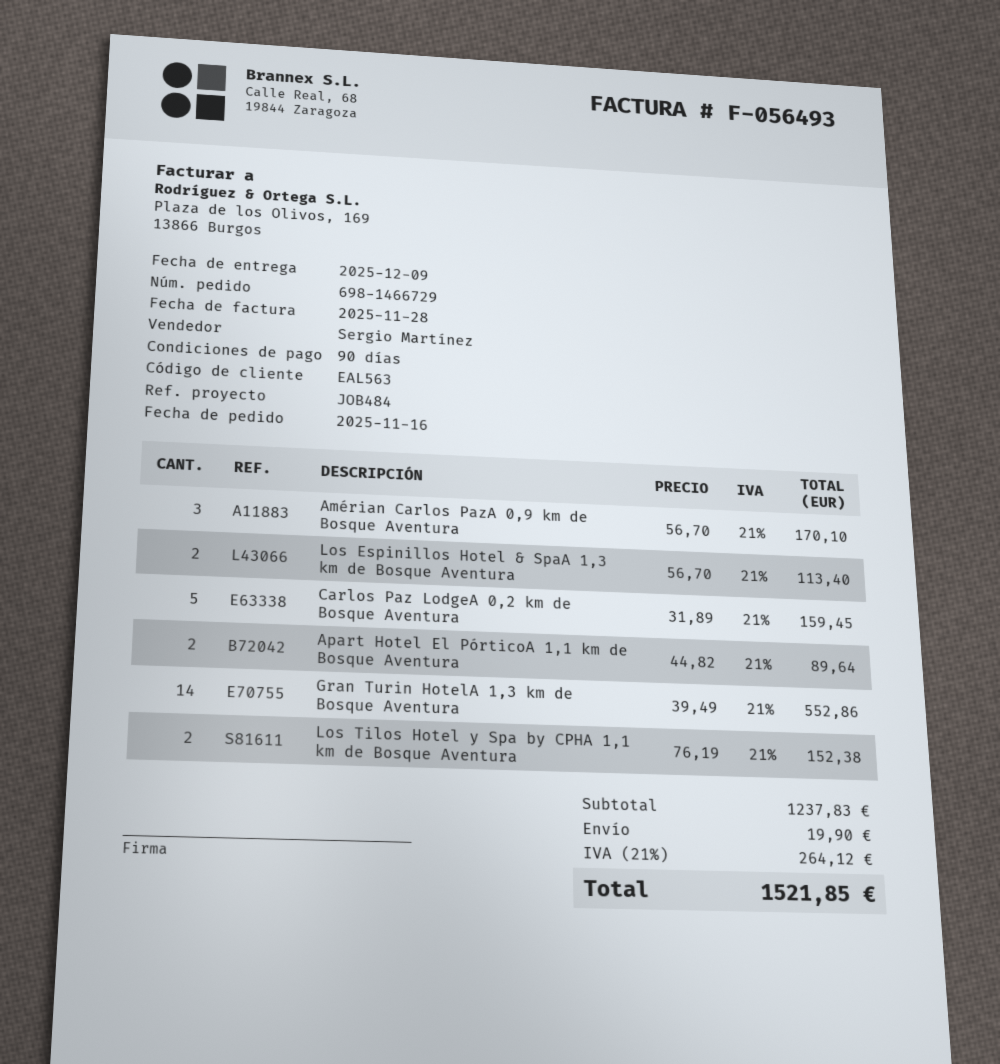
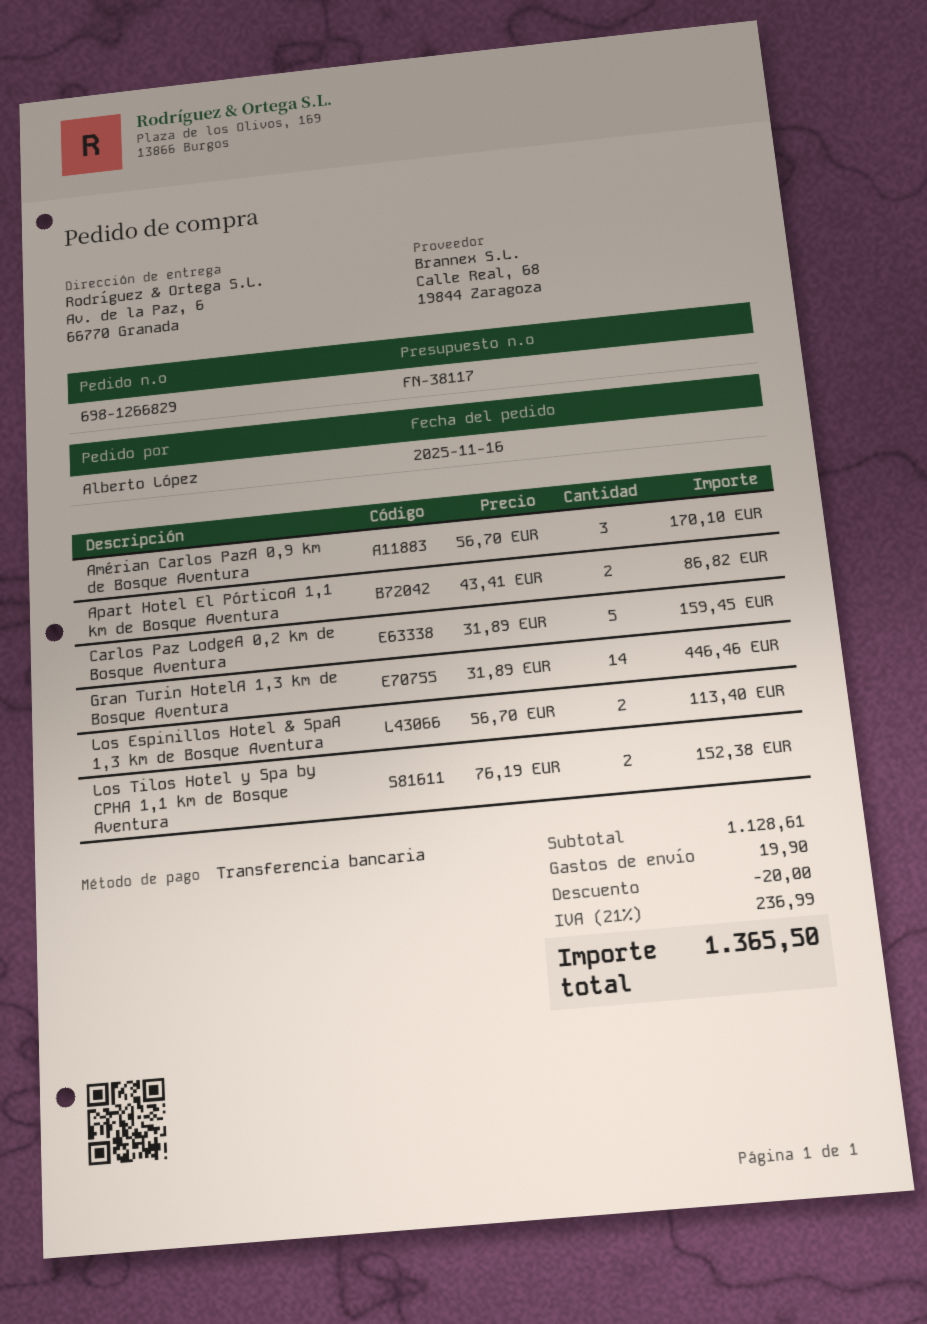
order number: 698-1466729 -> 698-1266829
Apart Hotel El PórticoA 1,1 km de Bosque Aventura: 2 x 44.82 = 89.64 -> 2 x 43.41 = 86.82
Gran Turin HotelA 1,3 km de Bosque Aventura: 14 x 39.49 = 552.86 -> 14 x 31.89 = 446.46
subtotal: 1237.83 -> 1128.61
discount: none -> 20.00
tax: 21% = 264.12 -> 21% = 236.99
total: 1521.85 -> 1365.50

